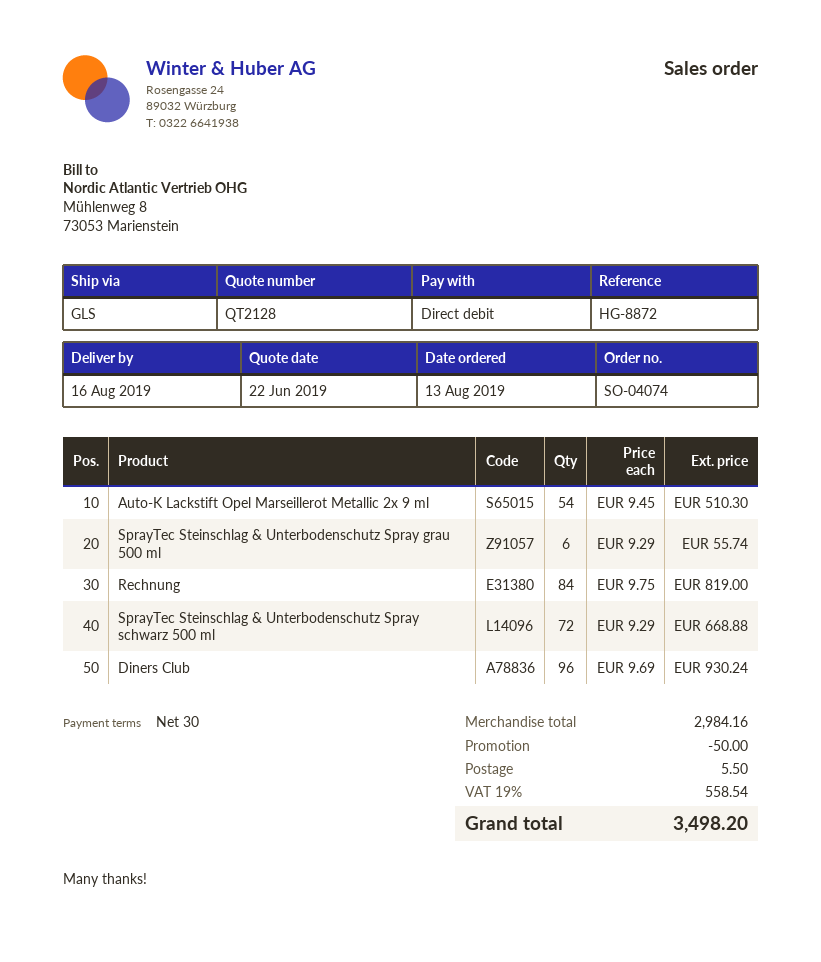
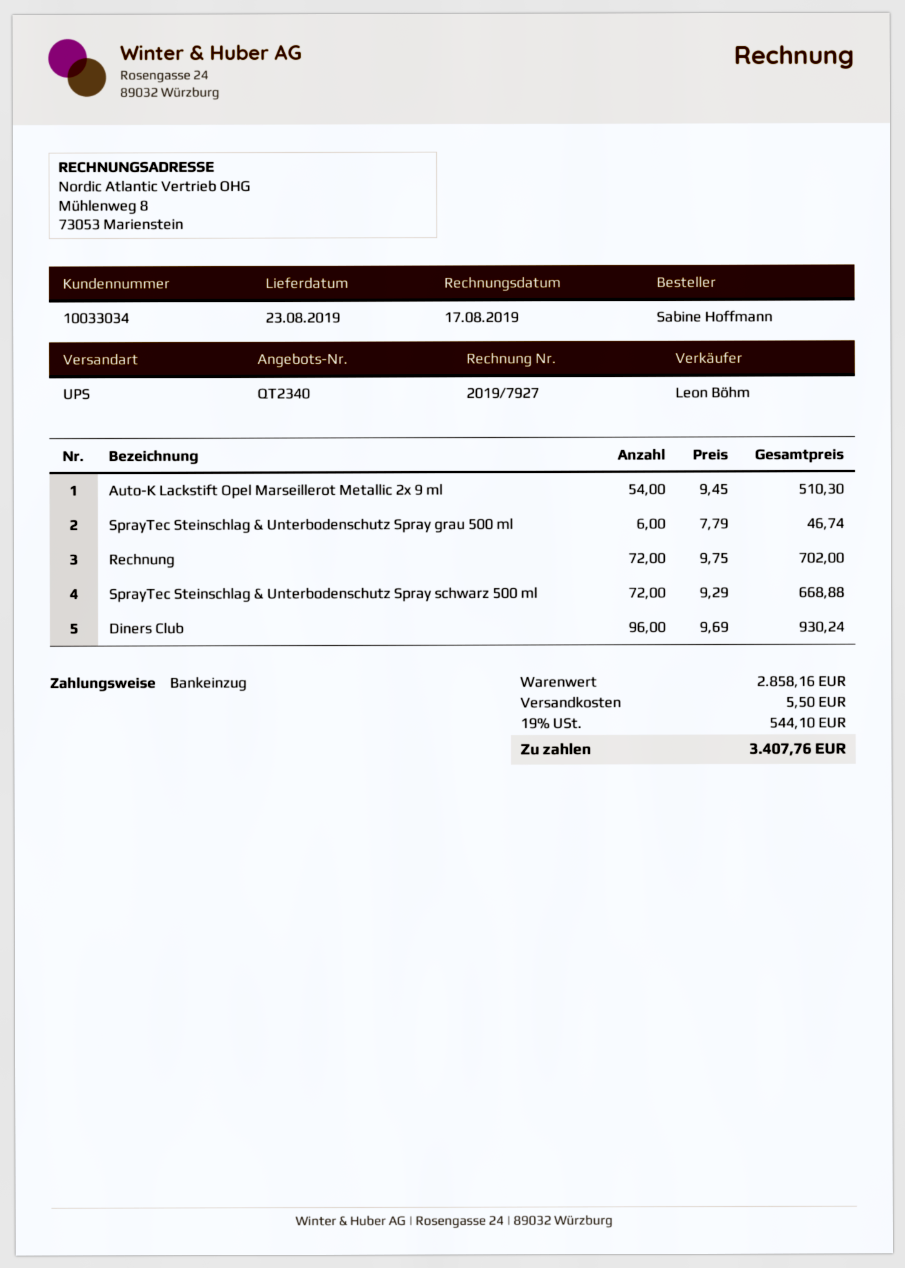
quote number: QT2128 -> QT2340
delivery date: 2019-08-16 -> 2019-08-23
shipping method: GLS -> UPS
SprayTec Steinschlag & Unterbodenschutz Spray grau 500 ml: 6 x 9.29 = 55.74 -> 6 x 7.79 = 46.74
Rechnung: 84 x 9.75 = 819.00 -> 72 x 9.75 = 702.00
subtotal: 2984.16 -> 2858.16
discount: 50.00 -> none
tax: 19% = 558.54 -> 19% = 544.10
total: 3498.20 -> 3407.76

